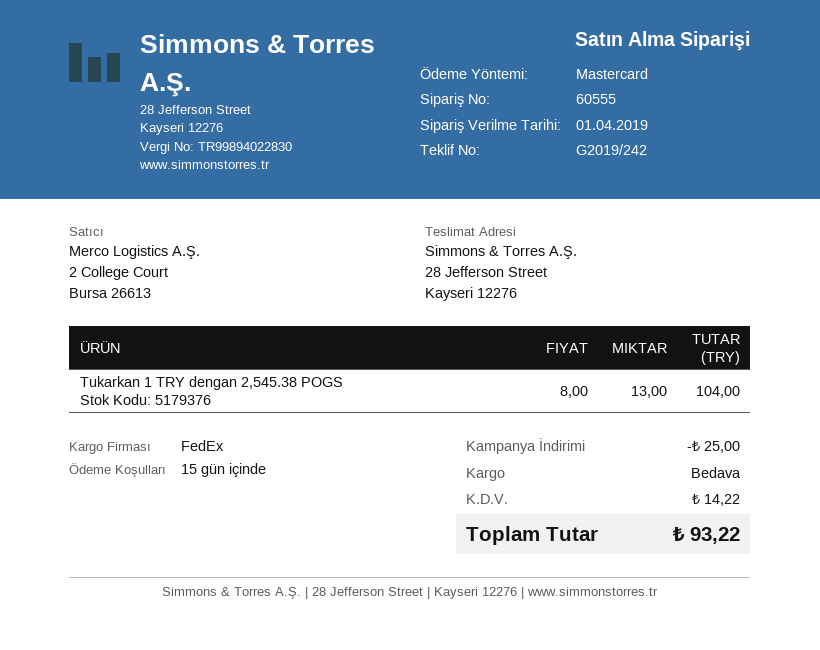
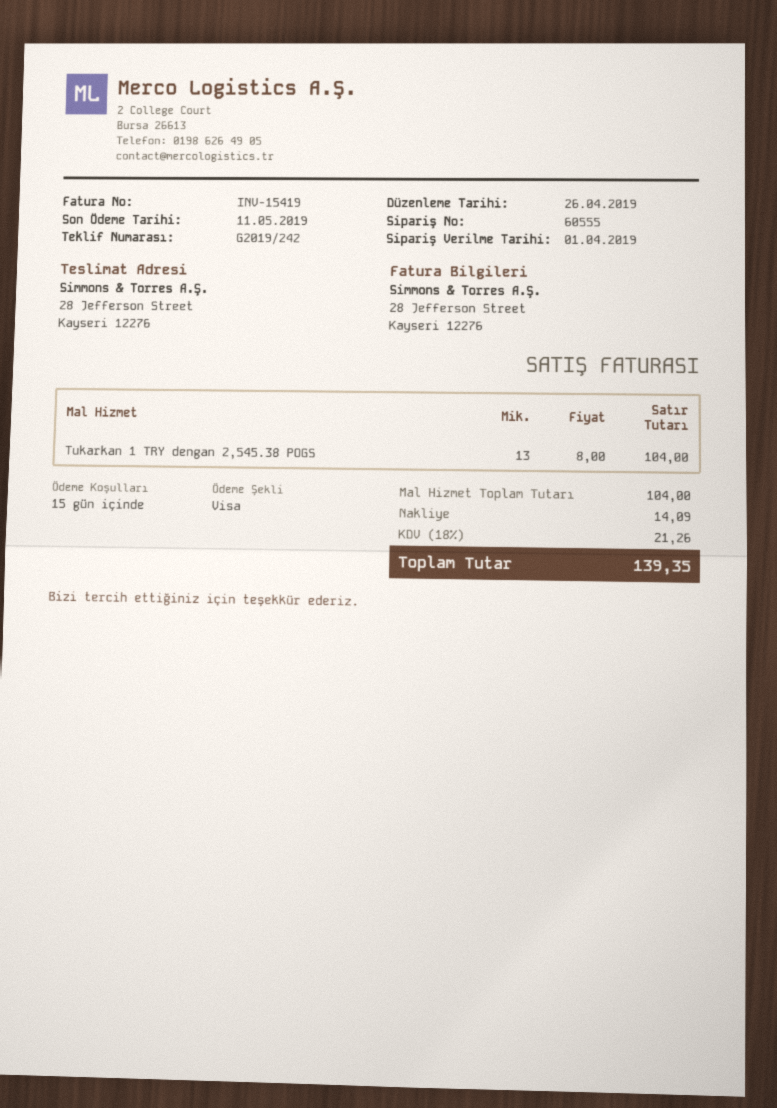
payment method: Mastercard -> Visa
discount: 25.00 -> none
shipping: 0.00 -> 14.09
tax: 14.22 -> 21.26
total: 93.22 -> 139.35

